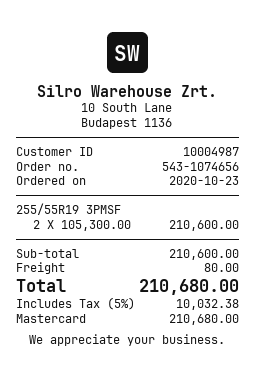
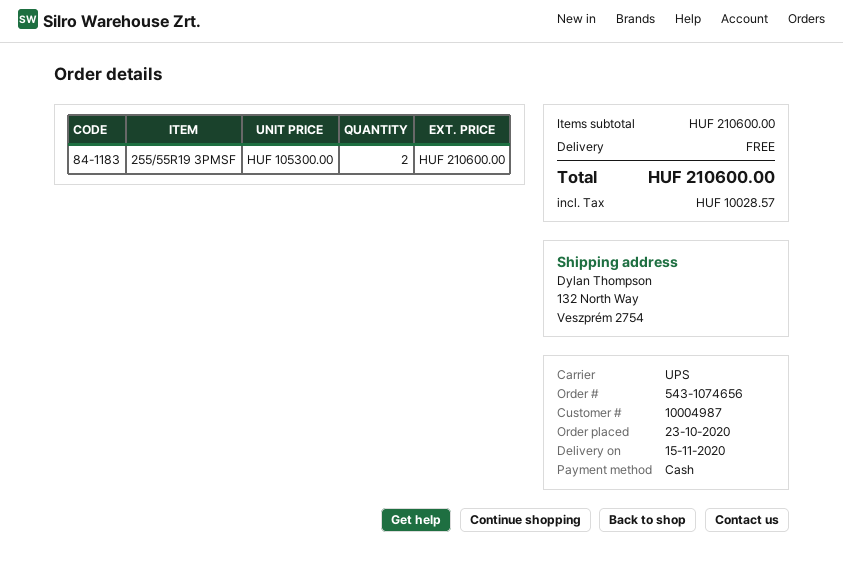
payment method: Mastercard -> cash
shipping: 80.00 -> 0.00
tax: 10032.38 -> 10028.57
total: 210680.00 -> 210600.00

